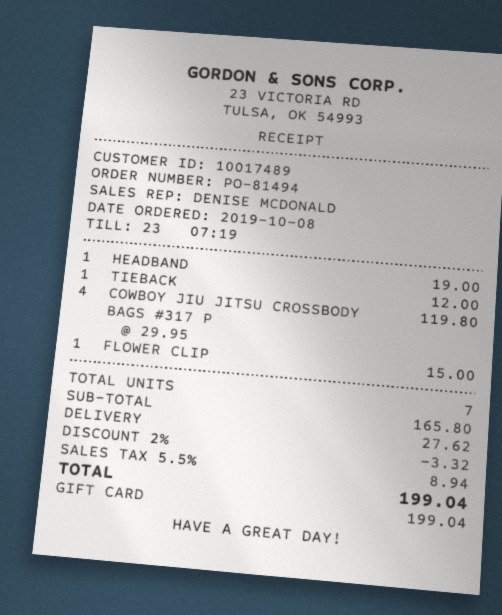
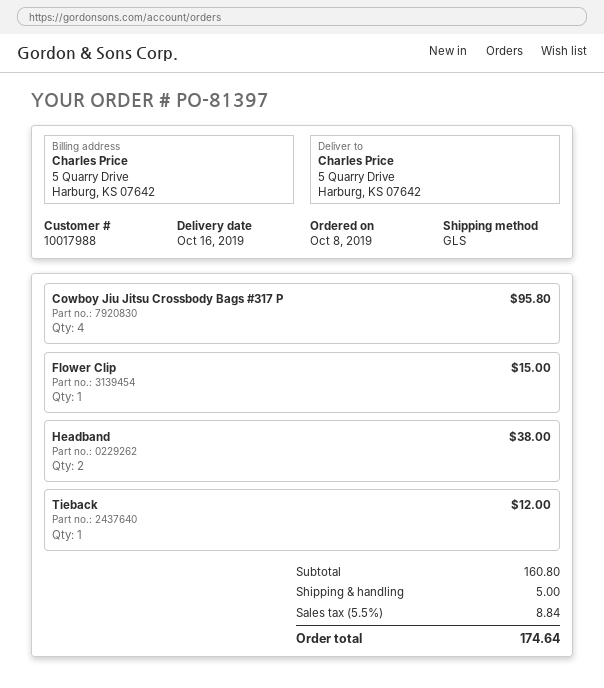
order number: PO-81494 -> PO-81397
customer number: 10017489 -> 10017988
HEADBAND: 1 for 19.00 -> 2 for 38.00
COWBOY JIU JITSU CROSSBODY BAGS #317 P: 4 for 119.80 -> 4 for 95.80
subtotal: 165.80 -> 160.80
discount: 2% = 3.32 -> none
shipping: 27.62 -> 5.00
tax: 5.5% = 8.94 -> 5.5% = 8.84
total: 199.04 -> 174.64

